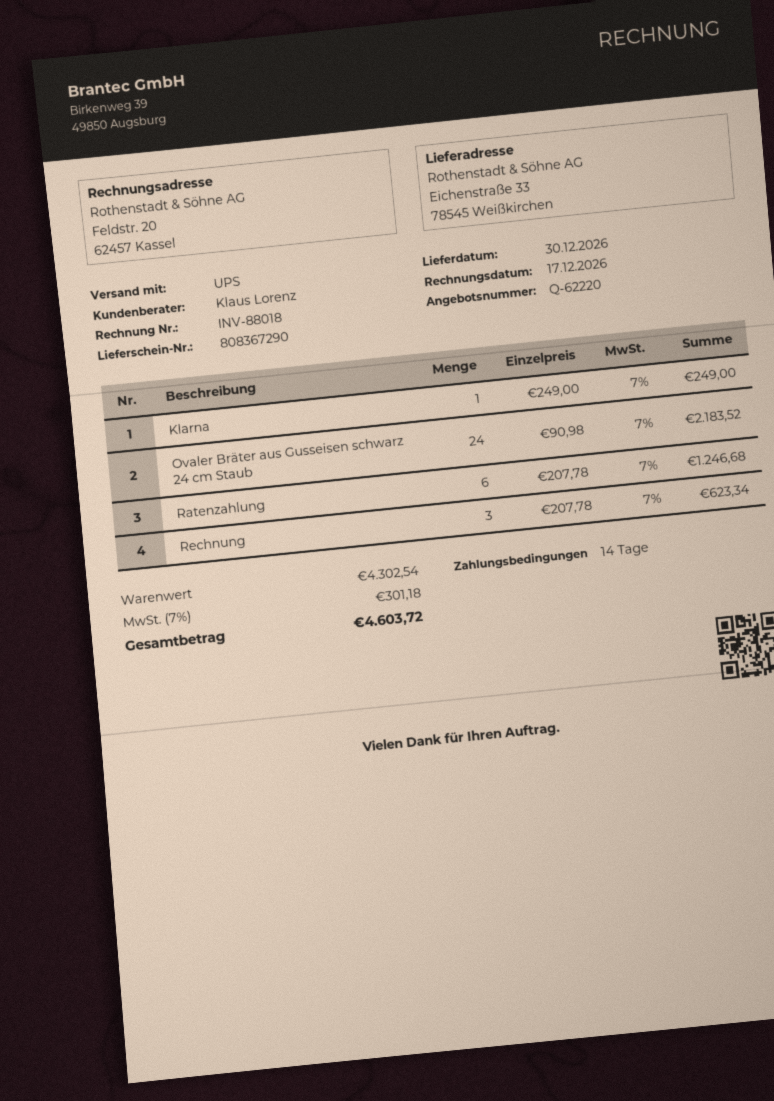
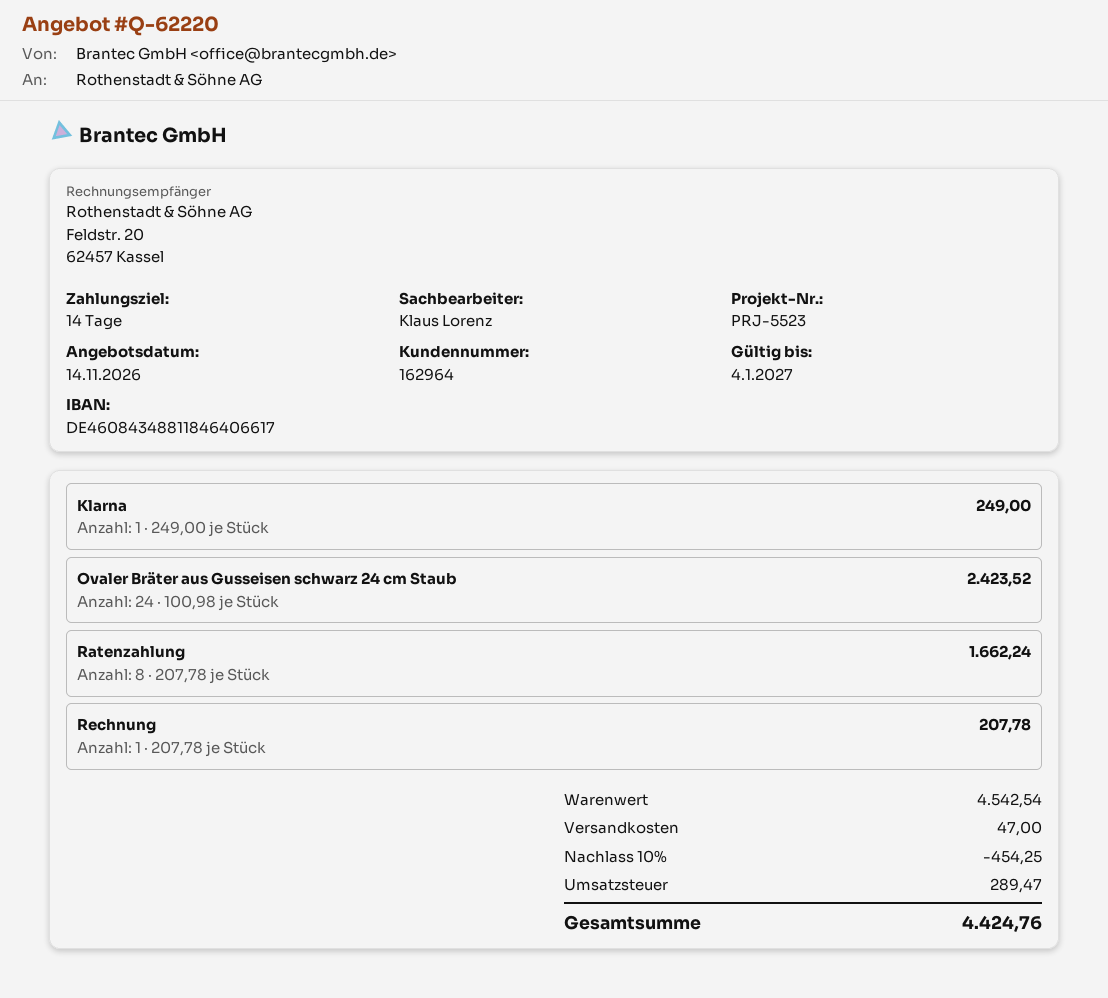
Ovaler Bräter aus Gusseisen schwarz 24 cm Staub: 24 x 90.98 = 2183.52 -> 24 x 100.98 = 2423.52
Ratenzahlung: 6 x 207.78 = 1246.68 -> 8 x 207.78 = 1662.24
Rechnung: 3 x 207.78 = 623.34 -> 1 x 207.78 = 207.78
subtotal: 4302.54 -> 4542.54
discount: none -> 10% = 454.25
shipping: none -> 47.00
tax: 301.18 -> 289.47
total: 4603.72 -> 4424.76

